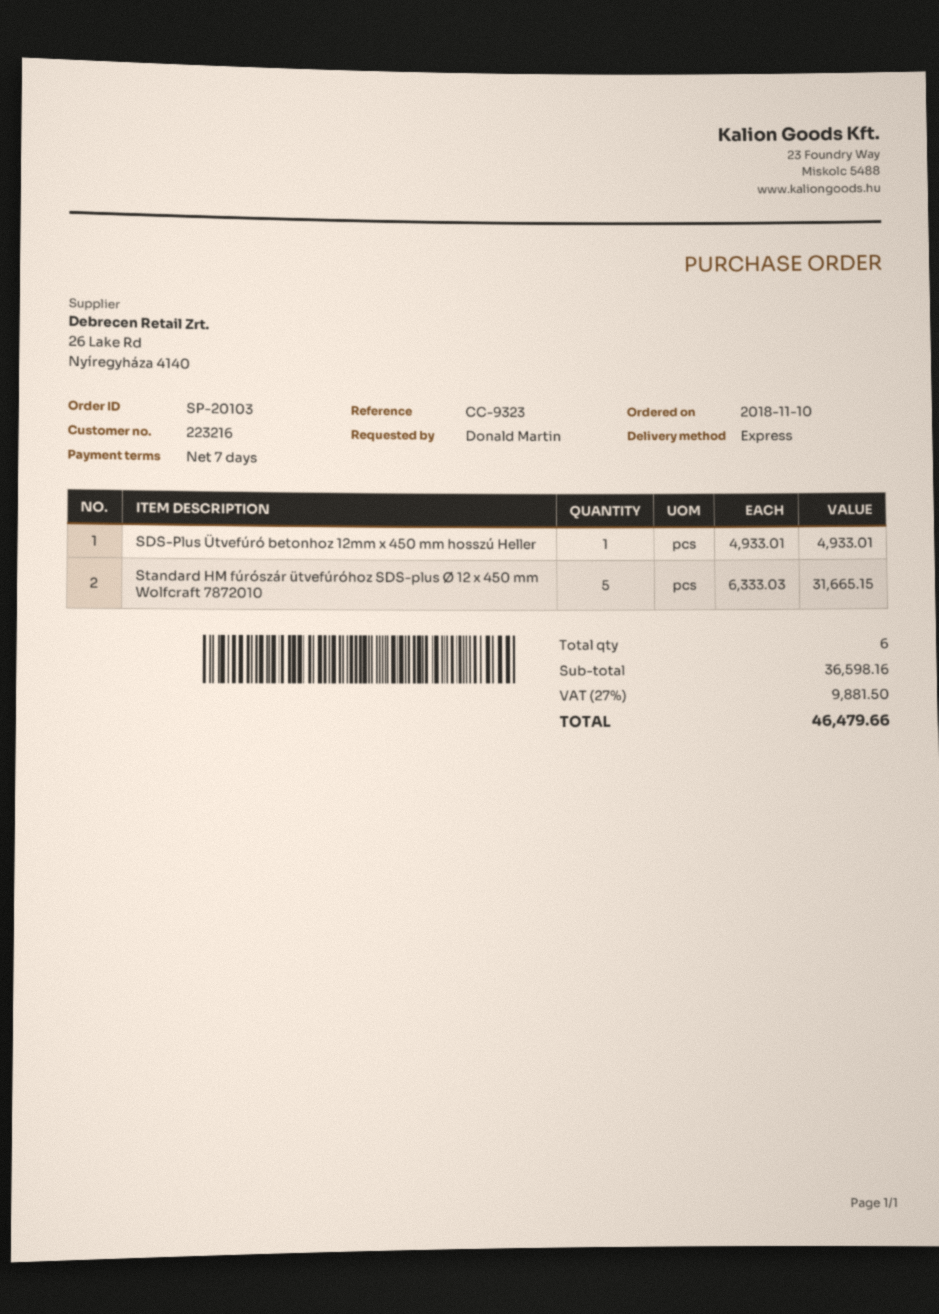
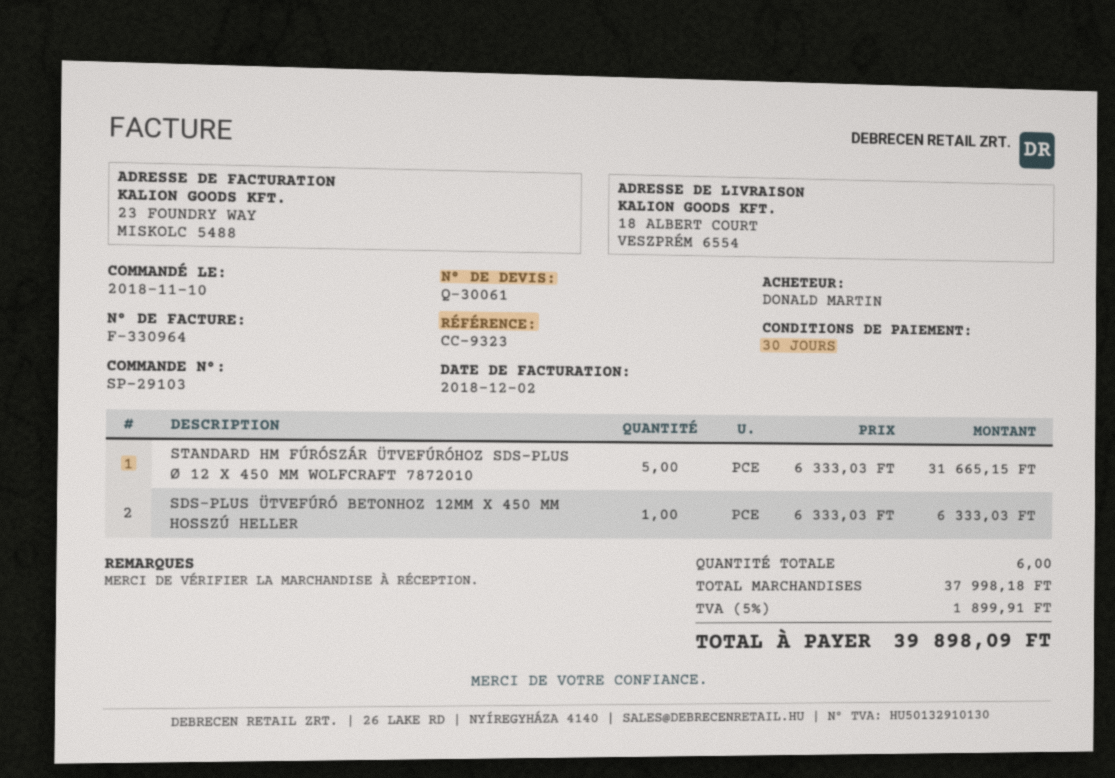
order number: SP-20103 -> SP-29103
payment terms: 7 days -> 30 days
SDS-Plus Ütvefúró betonhoz 12mm x 450 mm hosszú Heller: 1 x 4933.01 = 4933.01 -> 1 x 6333.03 = 6333.03
subtotal: 36598.16 -> 37998.18
tax: 27% = 9881.50 -> 5% = 1899.91
total: 46479.66 -> 39898.09

